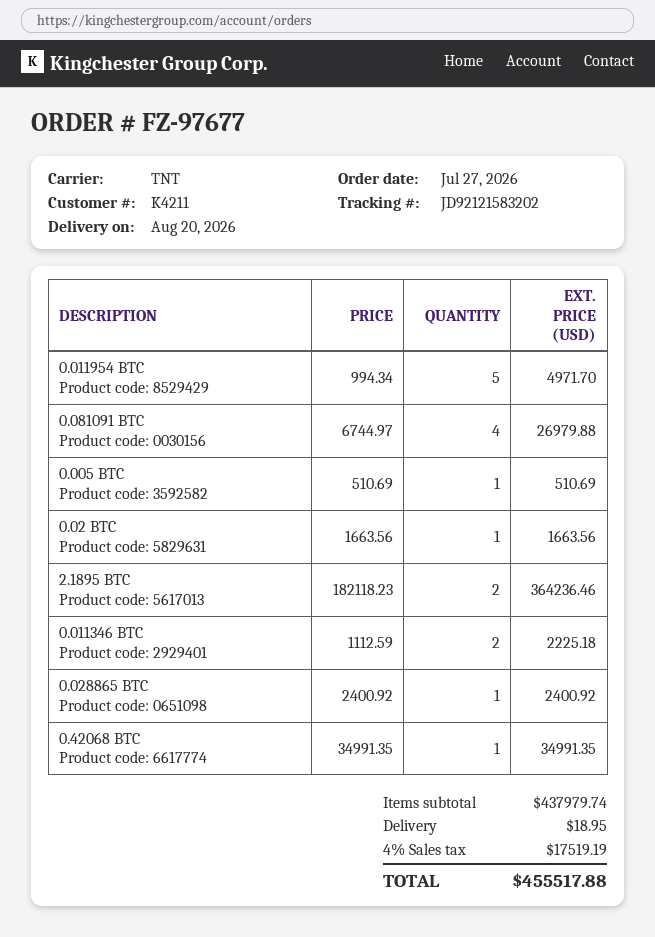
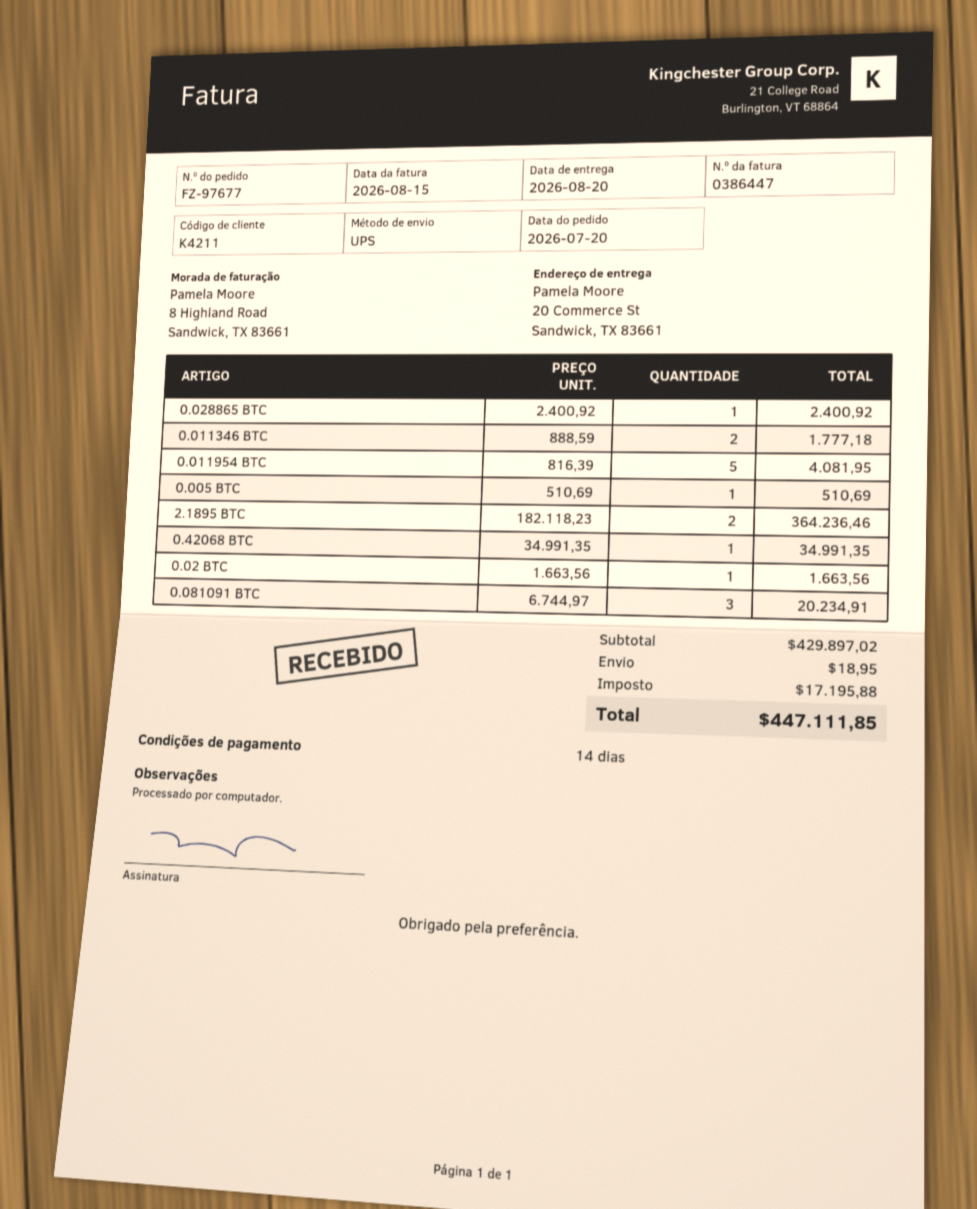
order date: 2026-07-27 -> 2026-07-20
shipping method: TNT -> UPS
0.011954 BTC: 5 x 994.34 = 4971.70 -> 5 x 816.39 = 4081.95
0.081091 BTC: 4 x 6744.97 = 26979.88 -> 3 x 6744.97 = 20234.91
0.011346 BTC: 2 x 1112.59 = 2225.18 -> 2 x 888.59 = 1777.18
subtotal: 437979.74 -> 429897.02
tax: 17519.19 -> 17195.88
total: 455517.88 -> 447111.85

